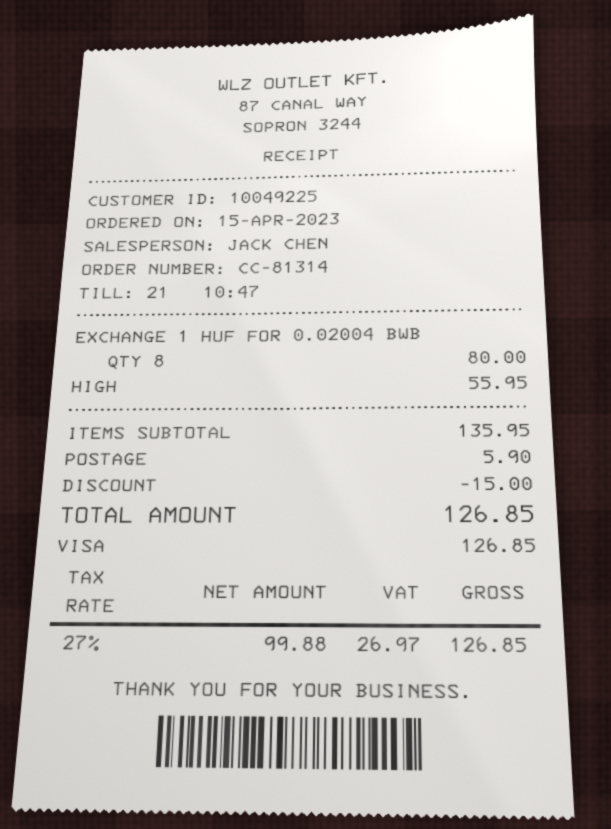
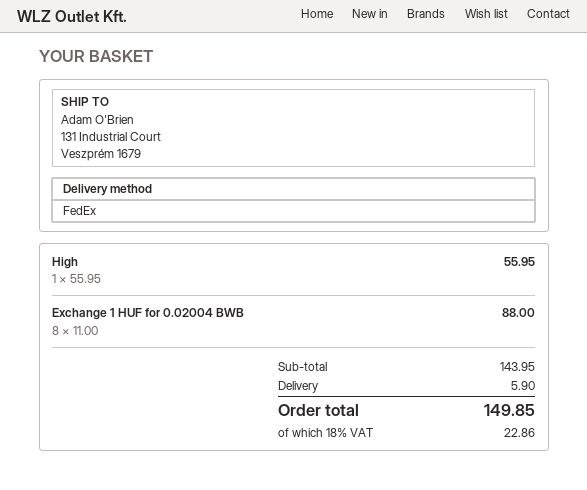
EXCHANGE 1 HUF FOR 0.02004 BWB: 8 for 80.00 -> 8 for 88.00
subtotal: 135.95 -> 143.95
discount: 15.00 -> none
tax: 27% = 26.97 -> 18% = 22.86
total: 126.85 -> 149.85

